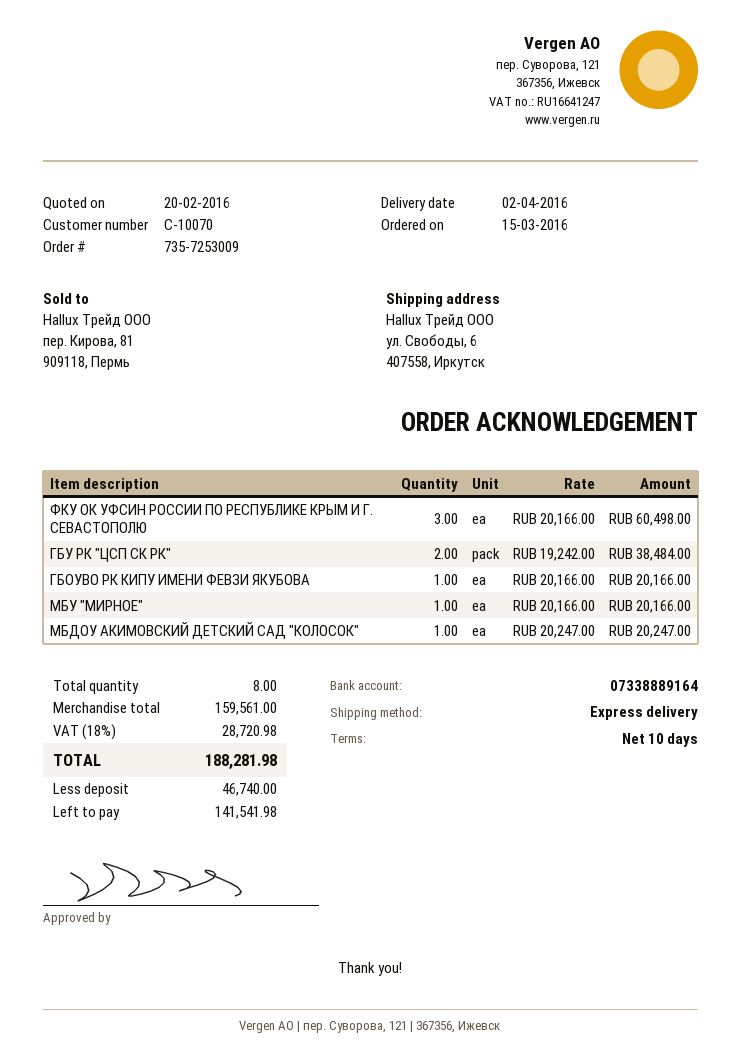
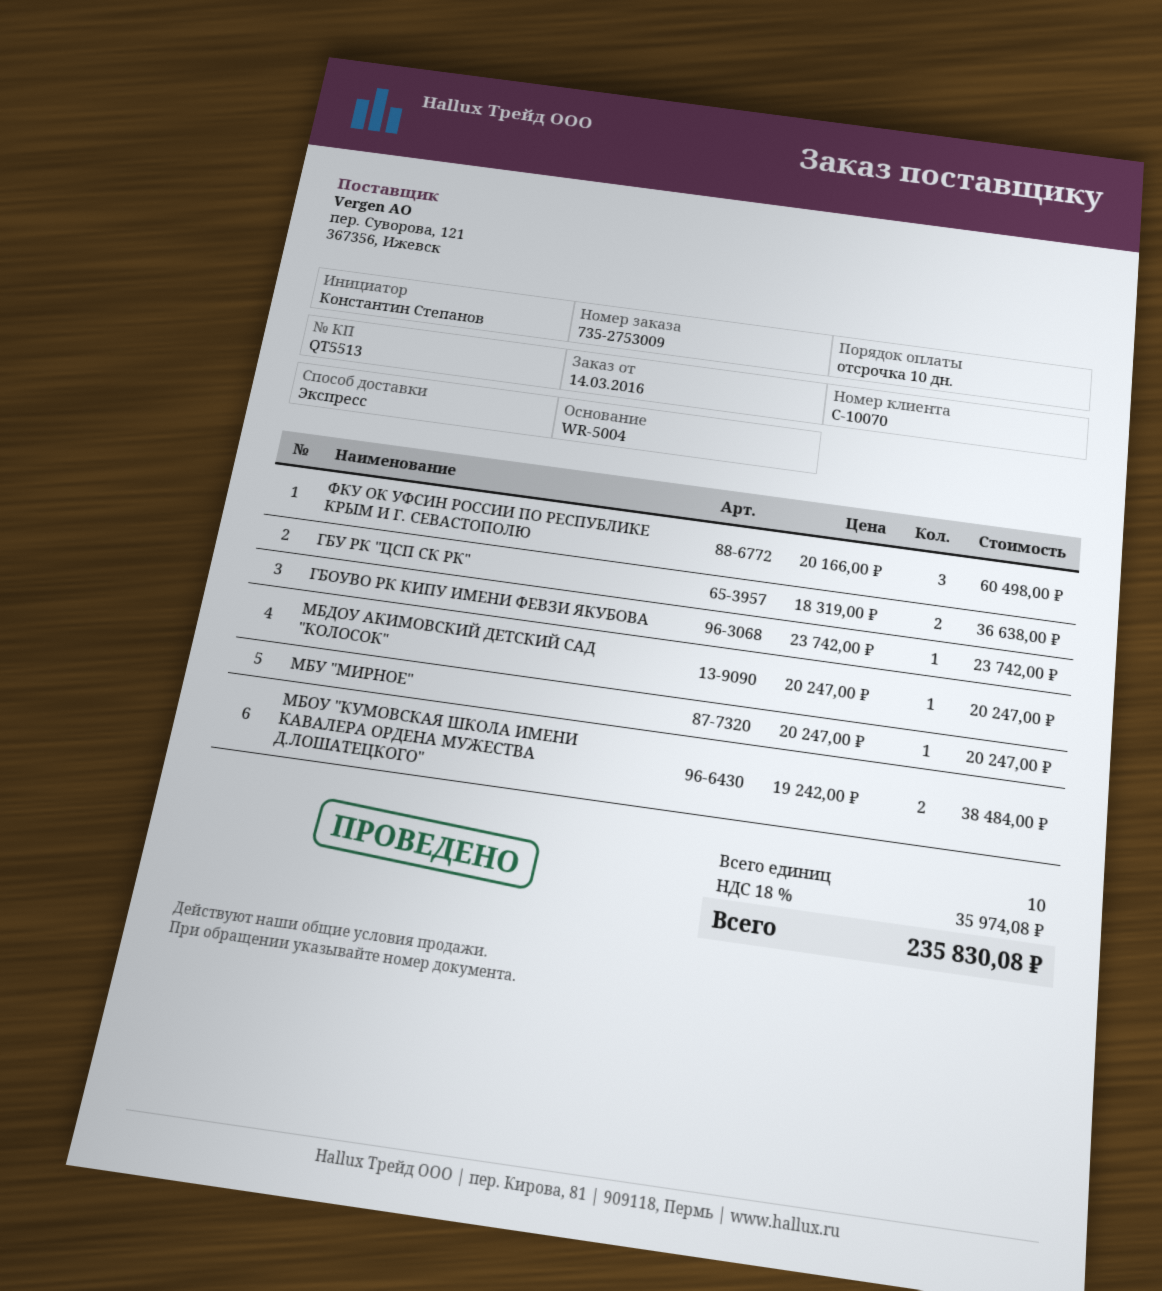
order number: 735-7253009 -> 735-2753009
order date: 2016-03-15 -> 2016-03-14
ГБУ РК "ЦСП СК РК": 2 x 19242.00 = 38484.00 -> 2 x 18319.00 = 36638.00
ГБОУВО РК КИПУ ИМЕНИ ФЕВЗИ ЯКУБОВА: 1 x 20166.00 = 20166.00 -> 1 x 23742.00 = 23742.00
МБУ "МИРНОЕ": 1 x 20166.00 = 20166.00 -> 1 x 20247.00 = 20247.00
МБОУ "КУМОВСКАЯ ШКОЛА ИМЕНИ КАВАЛЕРА ОРДЕНА МУЖЕСТВА Д.ЛОШАТЕЦКОГО": none -> 2 x 19242.00 = 38484.00
total quantity: 8 -> 10
tax: 18% = 28720.98 -> 18% = 35974.08
total: 188281.98 -> 235830.08

